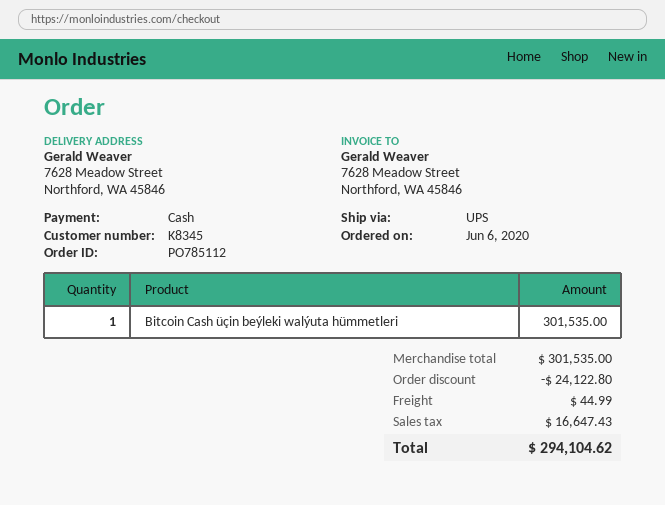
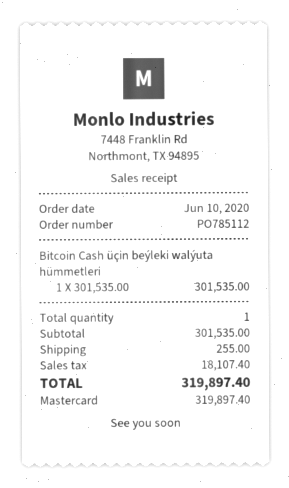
order date: 2020-06-06 -> 2020-06-10
payment method: cash -> Mastercard
discount: 24122.80 -> none
shipping: 44.99 -> 255.00
tax: 16647.43 -> 18107.40
total: 294104.62 -> 319897.40

